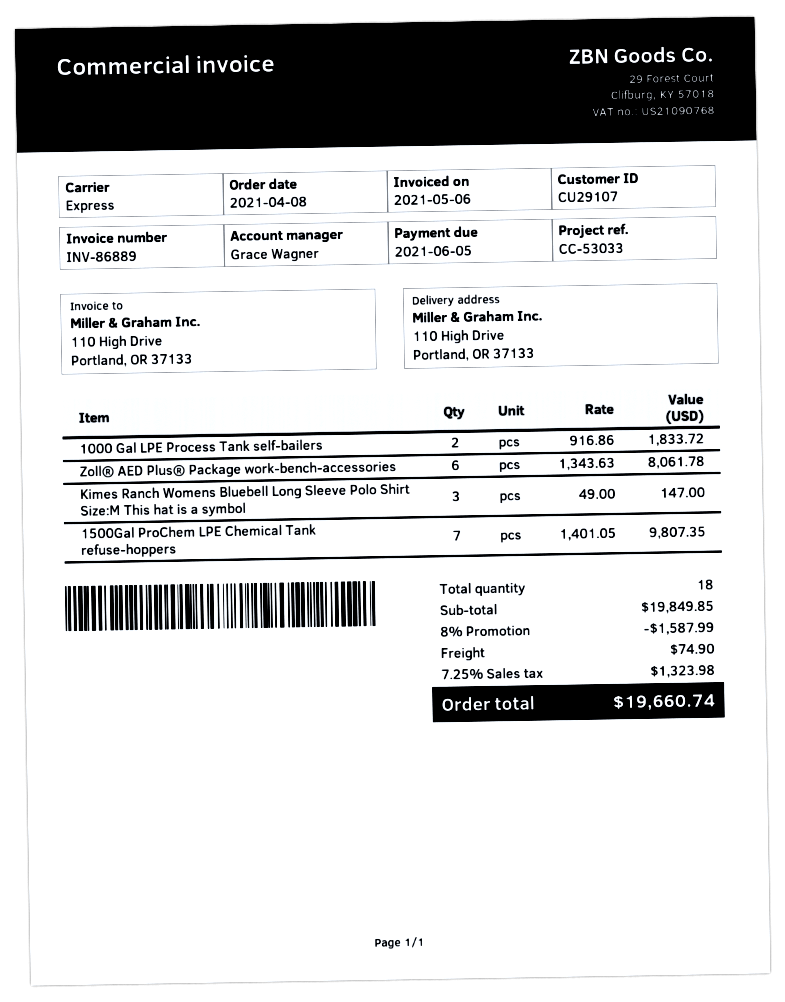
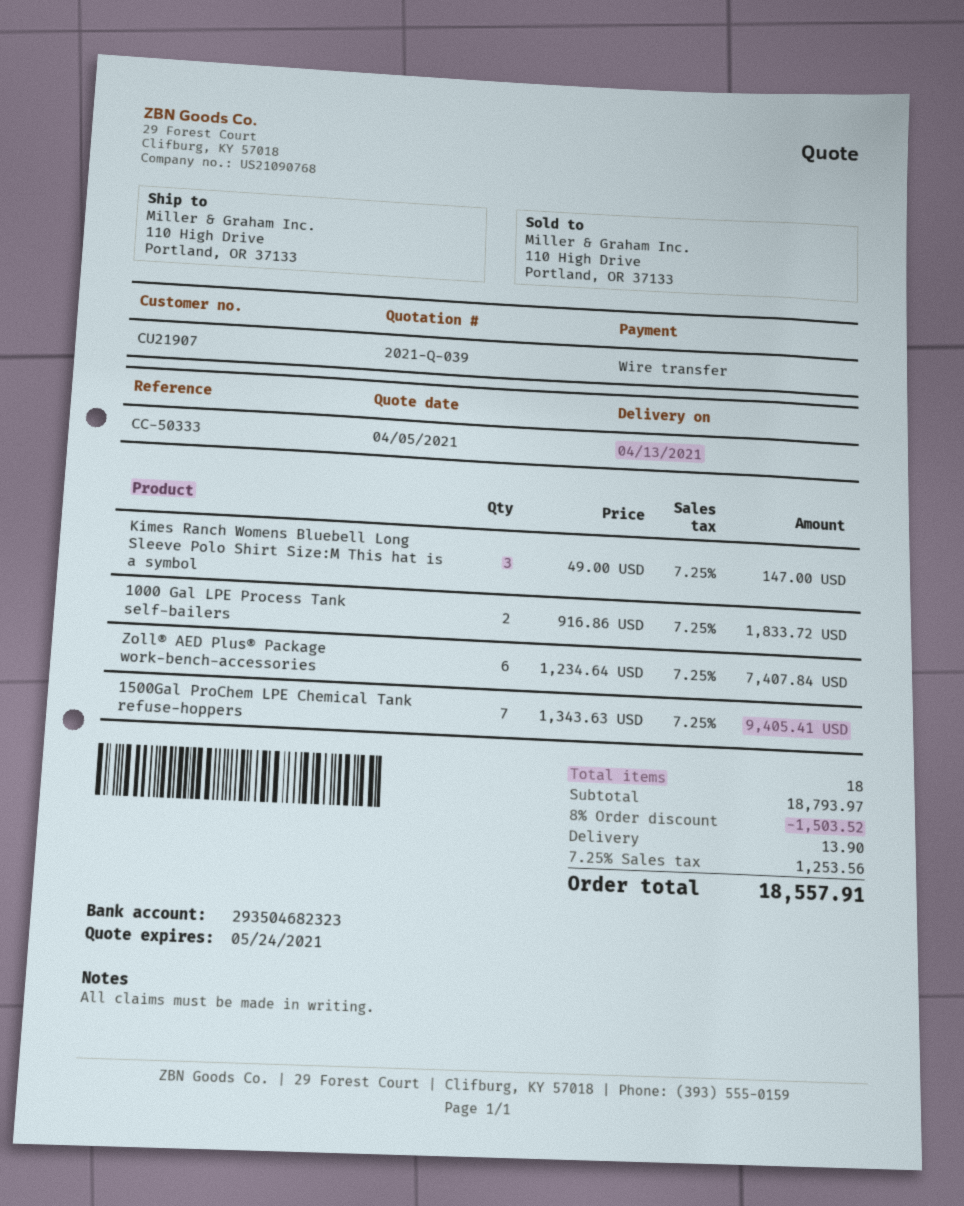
customer number: CU29107 -> CU21907
reference: CC-53033 -> CC-50333
Zoll® AED Plus® Package work-bench-accessories: 6 x 1343.63 = 8061.78 -> 6 x 1234.64 = 7407.84
1500Gal ProChem LPE Chemical Tank refuse-hoppers: 7 x 1401.05 = 9807.35 -> 7 x 1343.63 = 9405.41
subtotal: 19849.85 -> 18793.97
discount: 8% = 1587.99 -> 8% = 1503.52
shipping: 74.90 -> 13.90
tax: 7.25% = 1323.98 -> 7.25% = 1253.56
total: 19660.74 -> 18557.91

